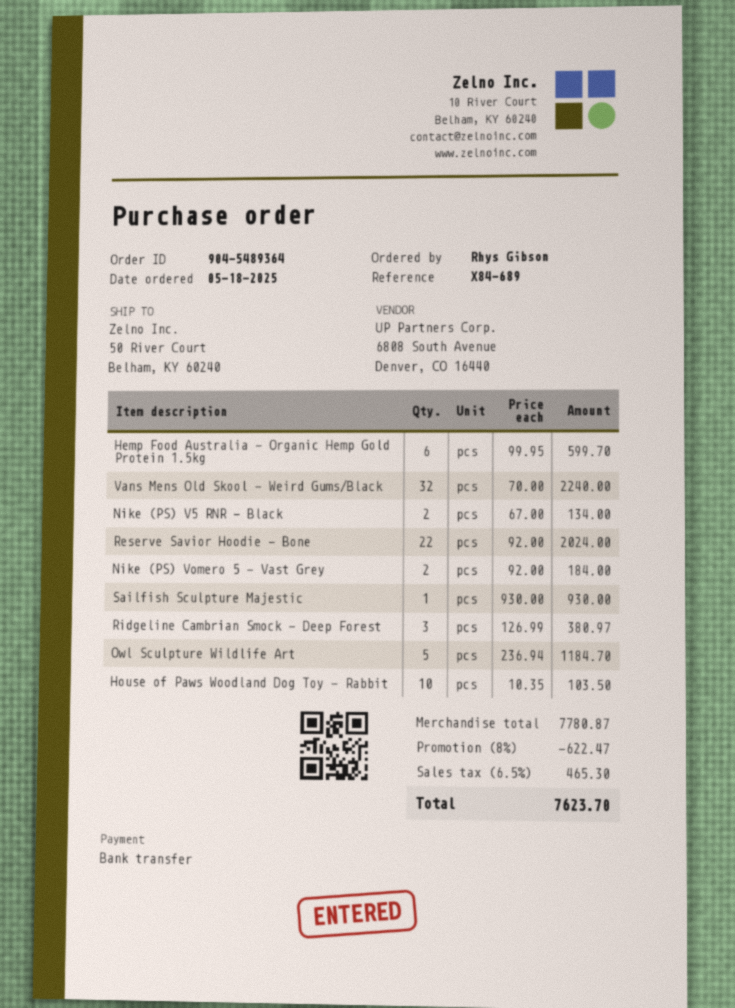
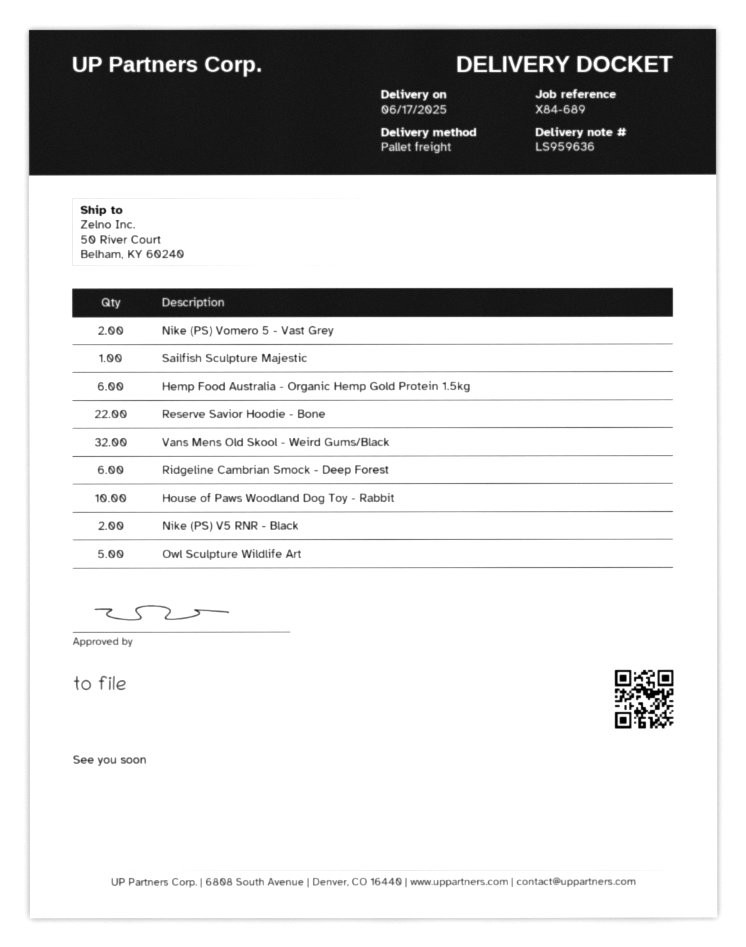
Ridgeline Cambrian Smock - Deep Forest: 3 -> 6

